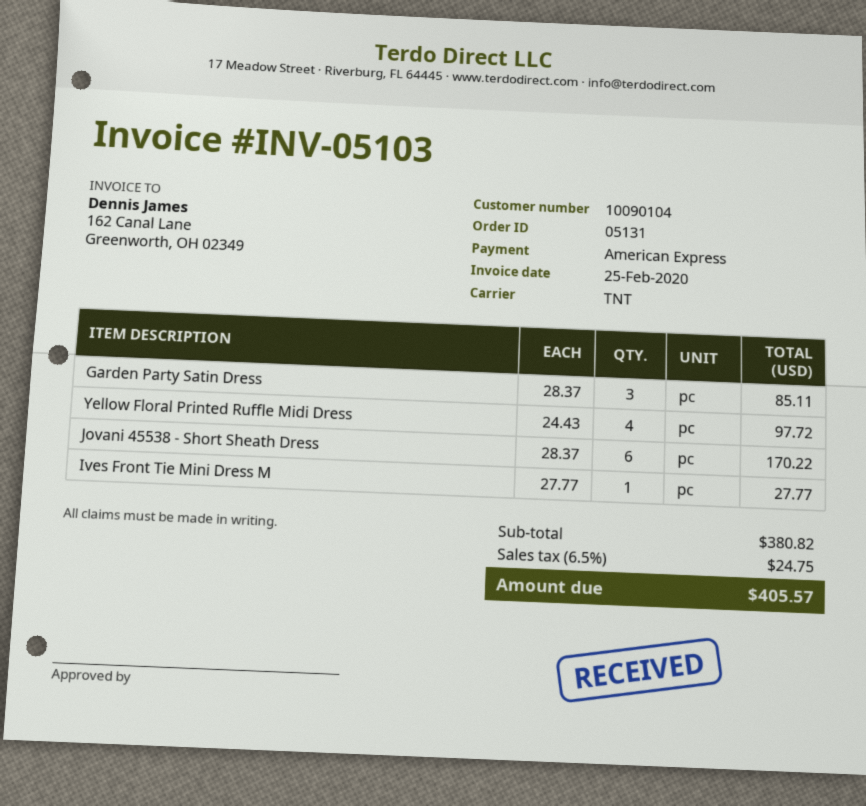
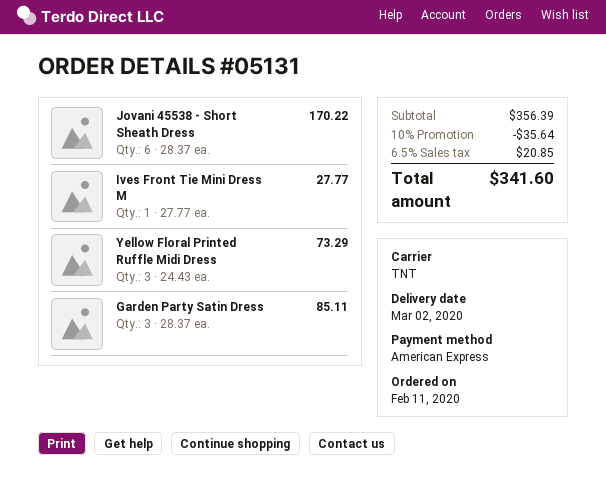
Yellow Floral Printed Ruffle Midi Dress: 4 x 24.43 = 97.72 -> 3 x 24.43 = 73.29
subtotal: 380.82 -> 356.39
discount: none -> 10% = 35.64
tax: 6.5% = 24.75 -> 6.5% = 20.85
total: 405.57 -> 341.60

